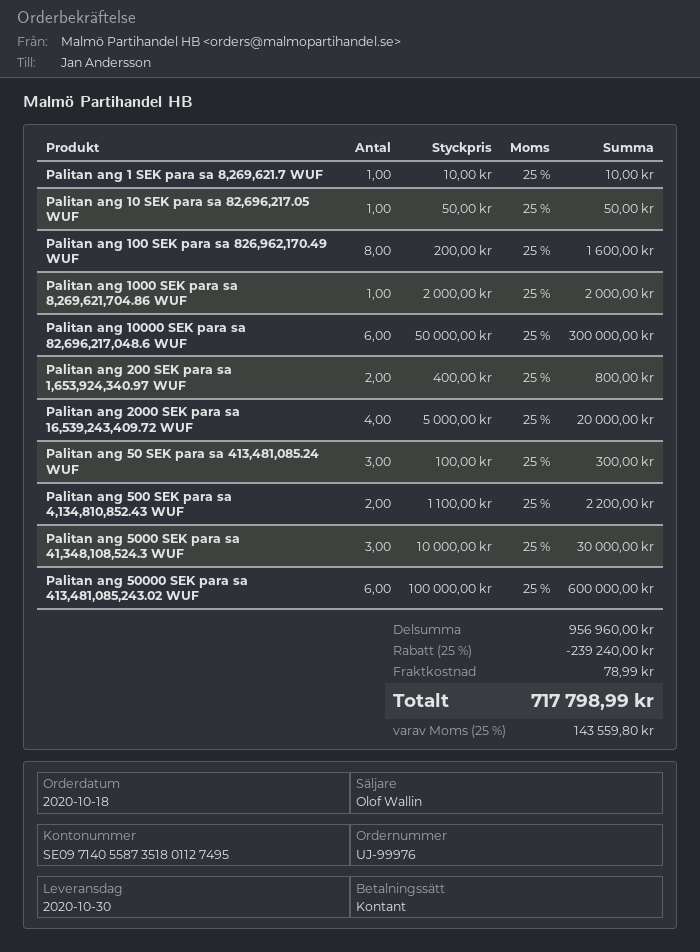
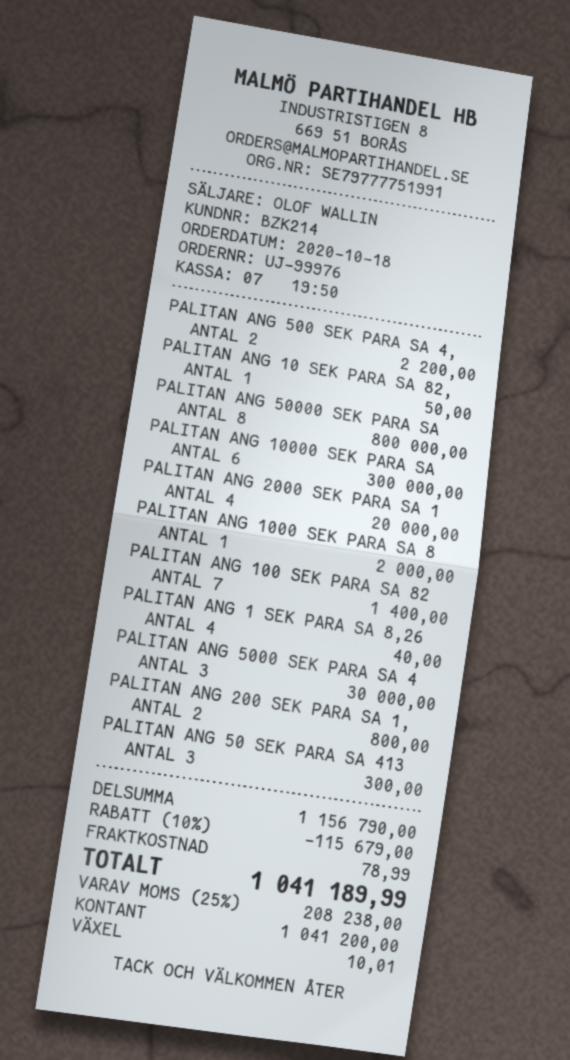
Palitan ang 1 SEK para sa 8,269,621.7 WUF: 1 for 10.00 -> 4 for 40.00
Palitan ang 100 SEK para sa 826,962,170.49 WUF: 8 for 1600.00 -> 7 for 1400.00
Palitan ang 50000 SEK para sa 413,481,085,243.02 WUF: 6 for 600000.00 -> 8 for 800000.00
subtotal: 956960.00 -> 1156790.00
discount: 25% = 239240.00 -> 10% = 115679.00
tax: 25% = 143559.80 -> 25% = 208238.00
total: 717798.99 -> 1041189.99

